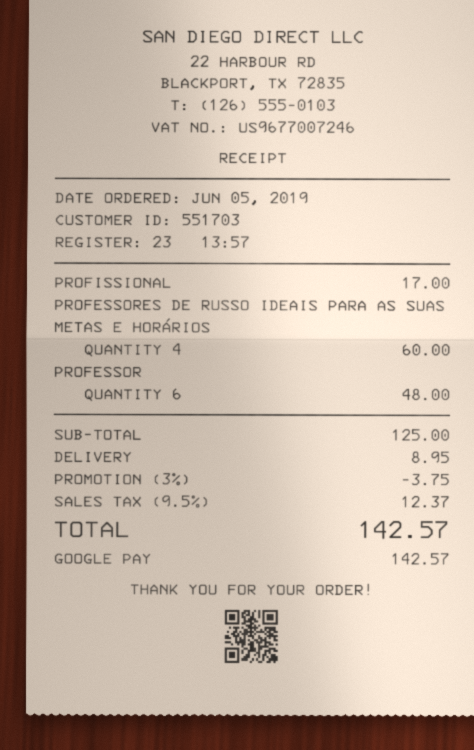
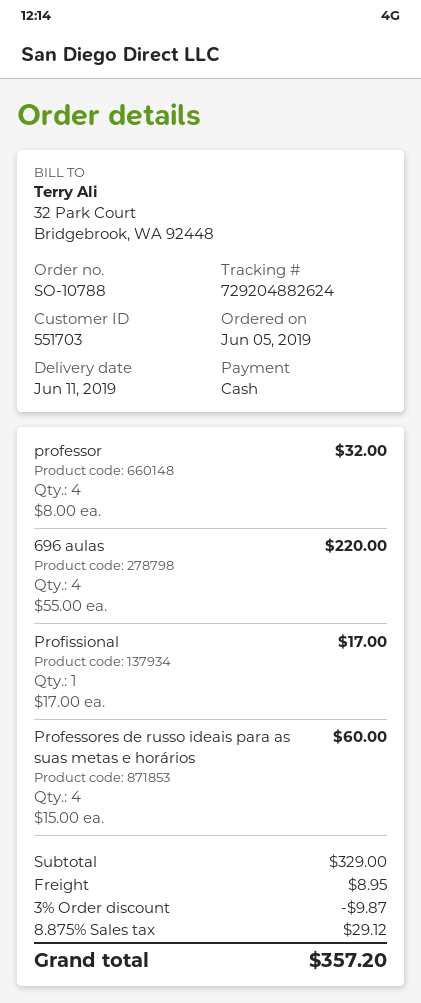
payment method: Google Pay -> cash
PROFESSOR: 6 for 48.00 -> 4 for 32.00
696 aulas: none -> 4 for 220.00
subtotal: 125.00 -> 329.00
discount: 3% = 3.75 -> 3% = 9.87
tax: 9.5% = 12.37 -> 8.875% = 29.12
total: 142.57 -> 357.20

